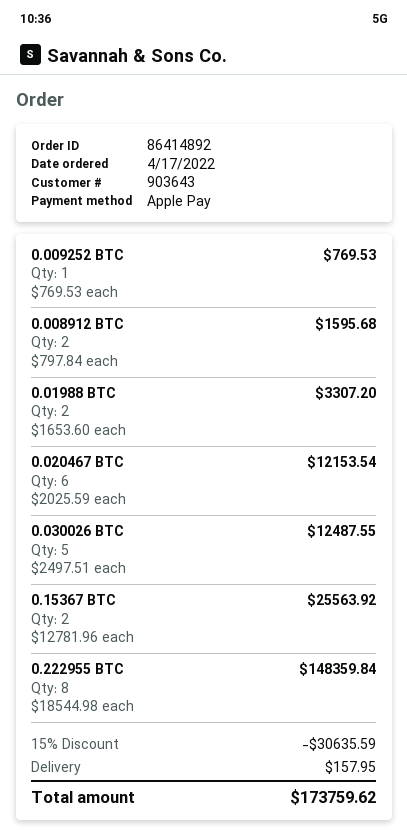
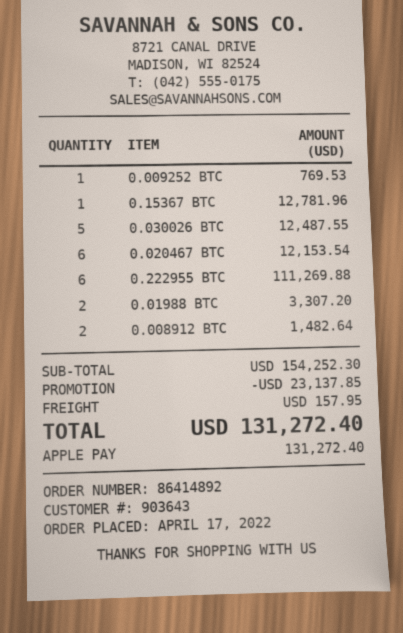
0.008912 BTC: 2 for 1595.68 -> 2 for 1482.64
0.15367 BTC: 2 for 25563.92 -> 1 for 12781.96
0.222955 BTC: 8 for 148359.84 -> 6 for 111269.88
discount: 30635.59 -> 23137.85
total: 173759.62 -> 131272.40

